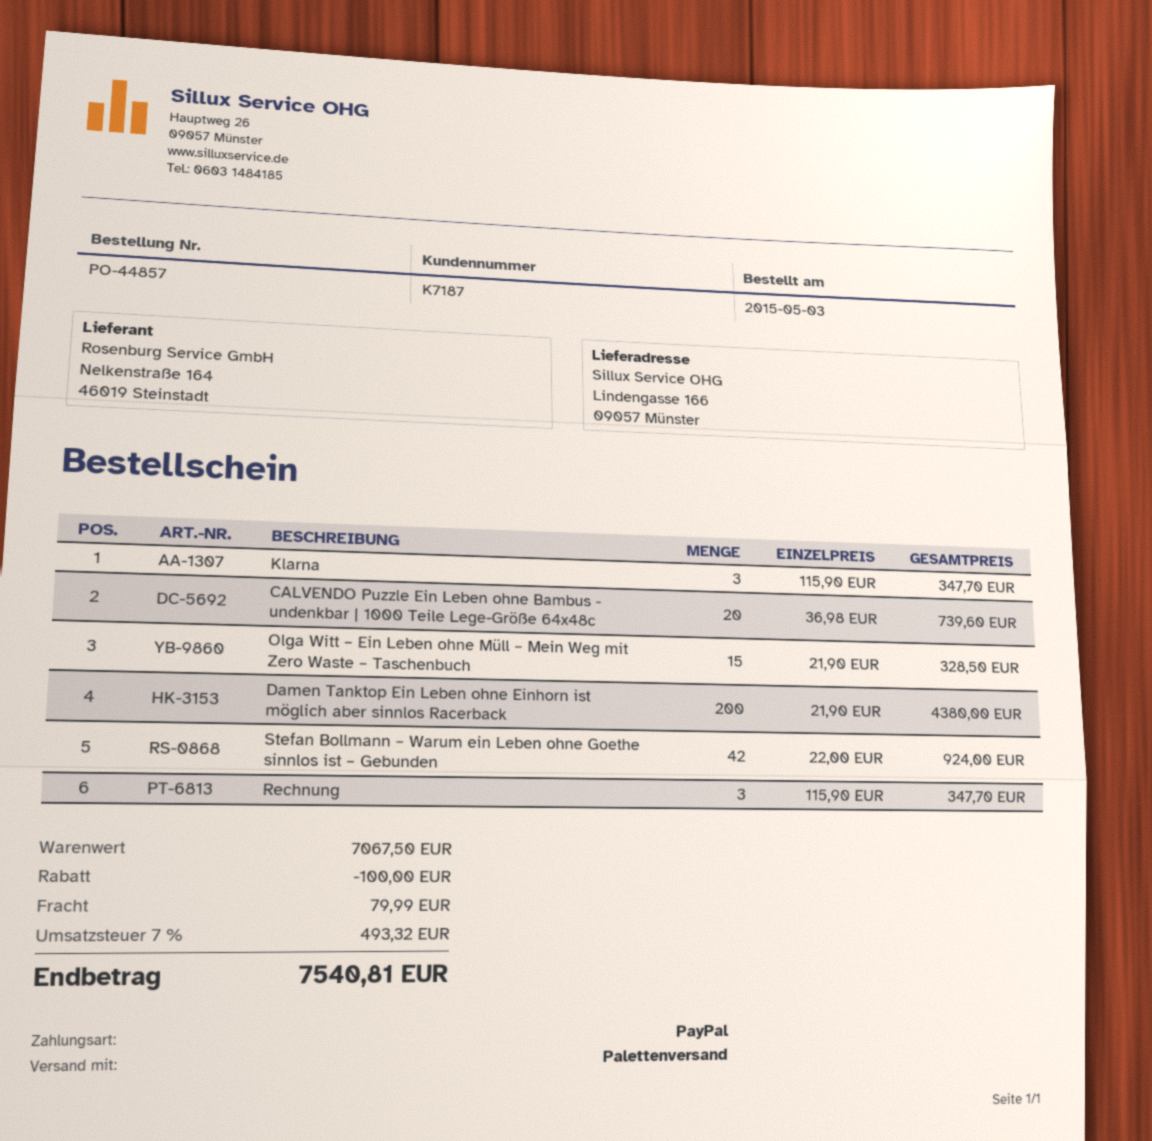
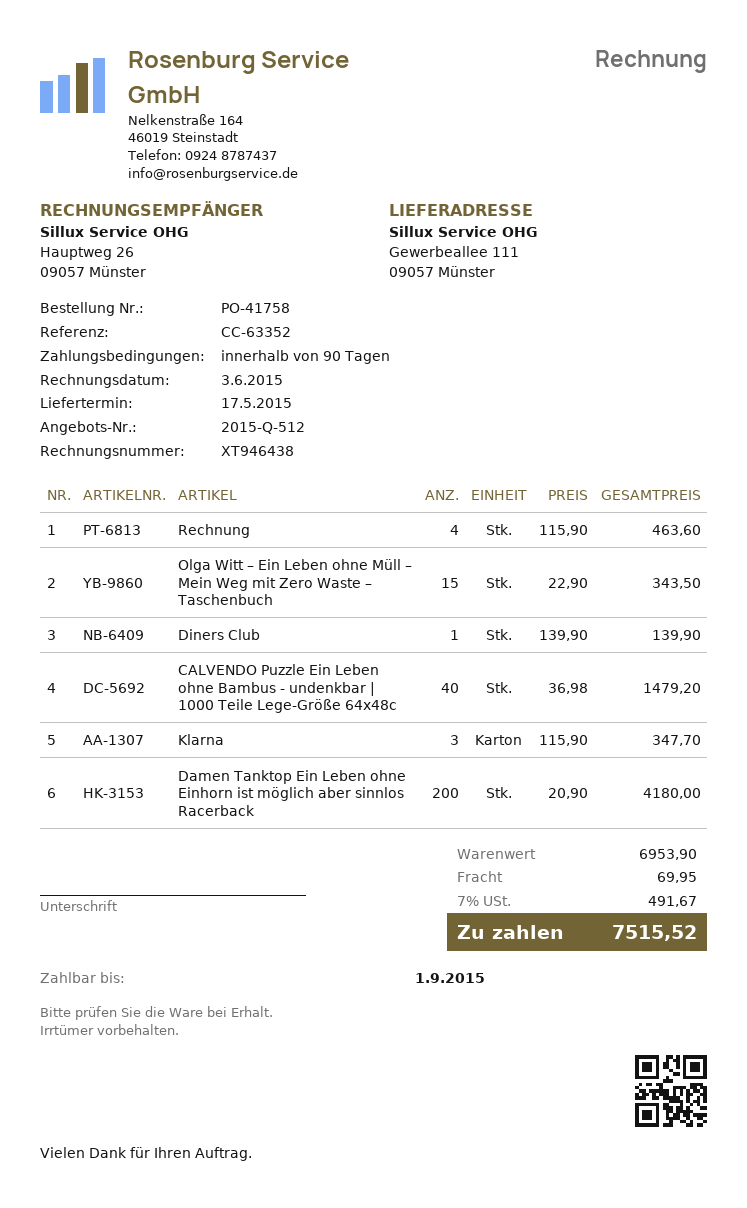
order number: PO-44857 -> PO-41758
ship to: Lindengasse 166, 09057 Münster -> Gewerbeallee 111, 09057 Münster
CALVENDO Puzzle Ein Leben ohne Bambus - undenkbar | 1000 Teile Lege-Größe 64x48c: 20 x 36.98 = 739.60 -> 40 x 36.98 = 1479.20
Olga Witt – Ein Leben ohne Müll – Mein Weg mit Zero Waste – Taschenbuch: 15 x 21.90 = 328.50 -> 15 x 22.90 = 343.50
Damen Tanktop Ein Leben ohne Einhorn ist möglich aber sinnlos Racerback: 200 x 21.90 = 4380.00 -> 200 x 20.90 = 4180.00
Stefan Bollmann – Warum ein Leben ohne Goethe sinnlos ist – Gebunden: 42 x 22.00 = 924.00 -> none
Rechnung: 3 x 115.90 = 347.70 -> 4 x 115.90 = 463.60
Diners Club: none -> 1 x 139.90 = 139.90
subtotal: 7067.50 -> 6953.90
discount: 100.00 -> none
shipping: 79.99 -> 69.95
tax: 7% = 493.32 -> 7% = 491.67
total: 7540.81 -> 7515.52

